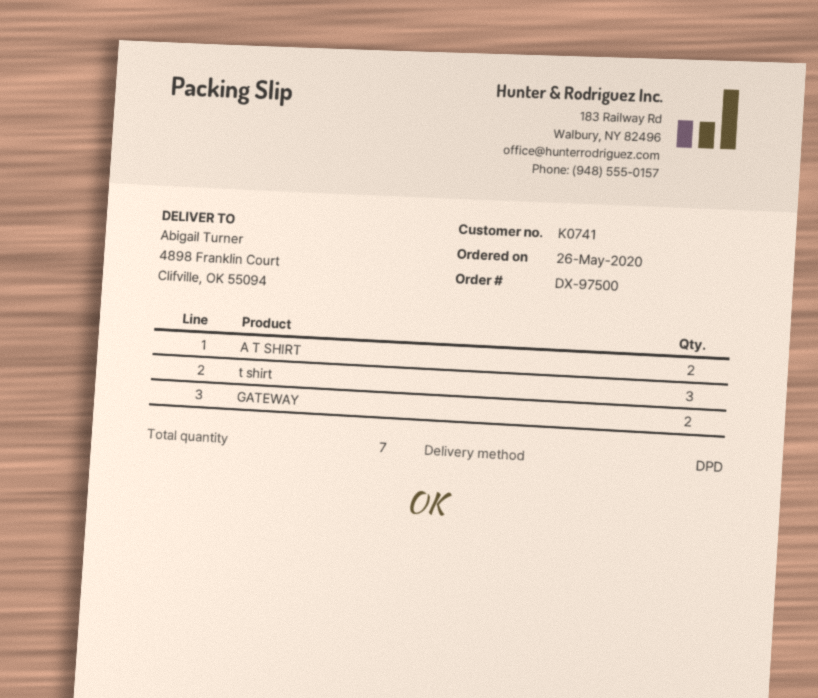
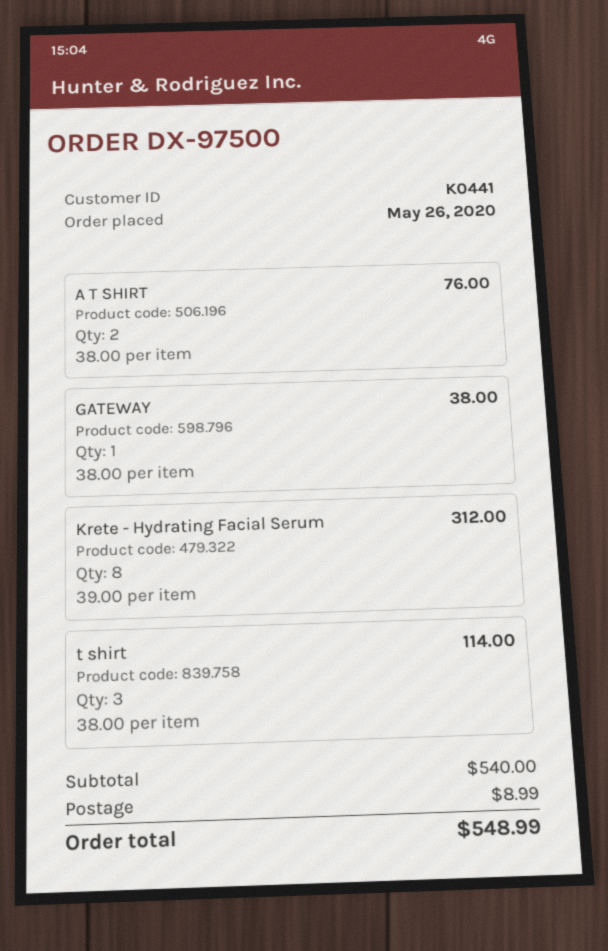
customer number: K0741 -> K0441
GATEWAY: 2 -> 1
Krete - Hydrating Facial Serum: none -> 8

